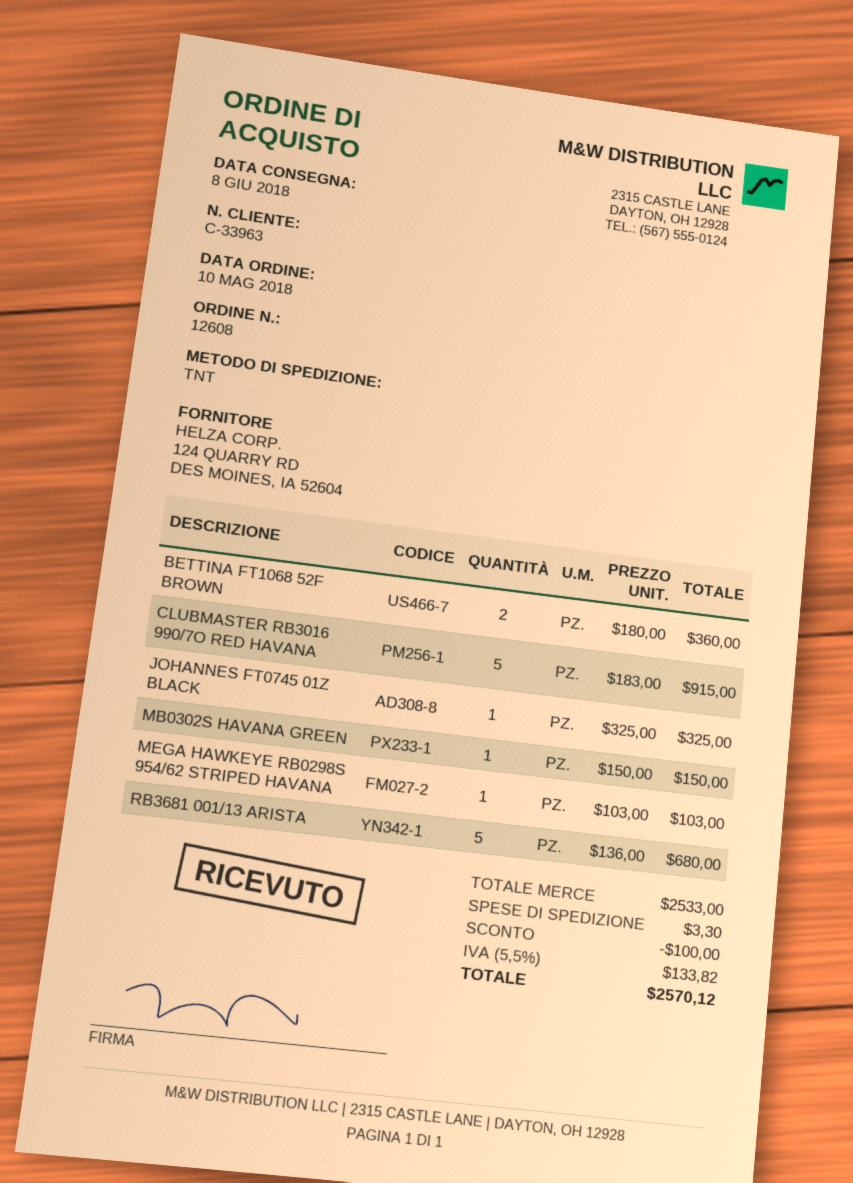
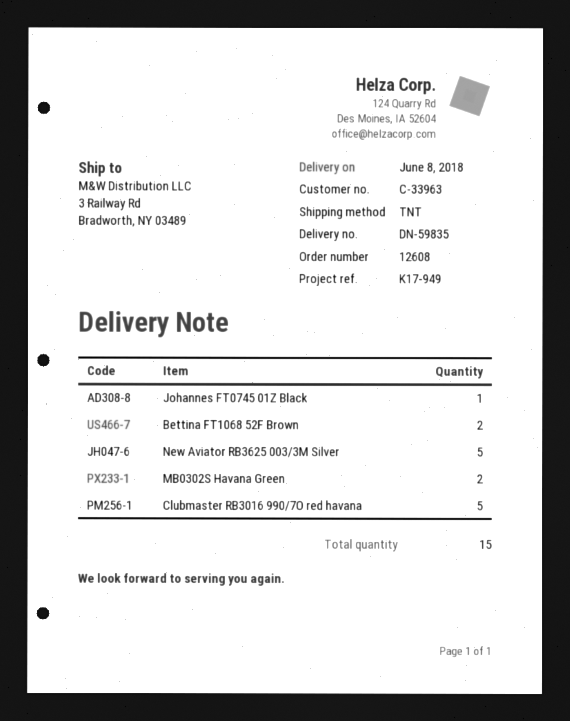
MB0302S HAVANA GREEN: 1 -> 2
MEGA HAWKEYE RB0298S 954/62 STRIPED HAVANA: 1 -> none
RB3681 001/13 ARISTA: 5 -> none
New Aviator RB3625 003/3M Silver: none -> 5

